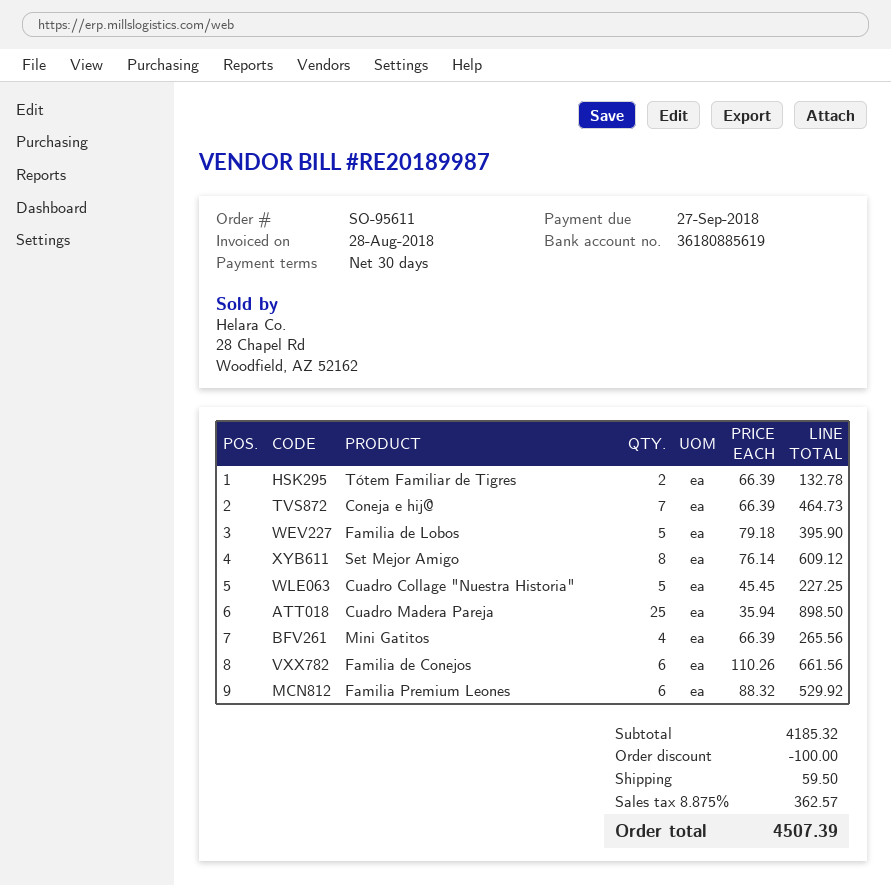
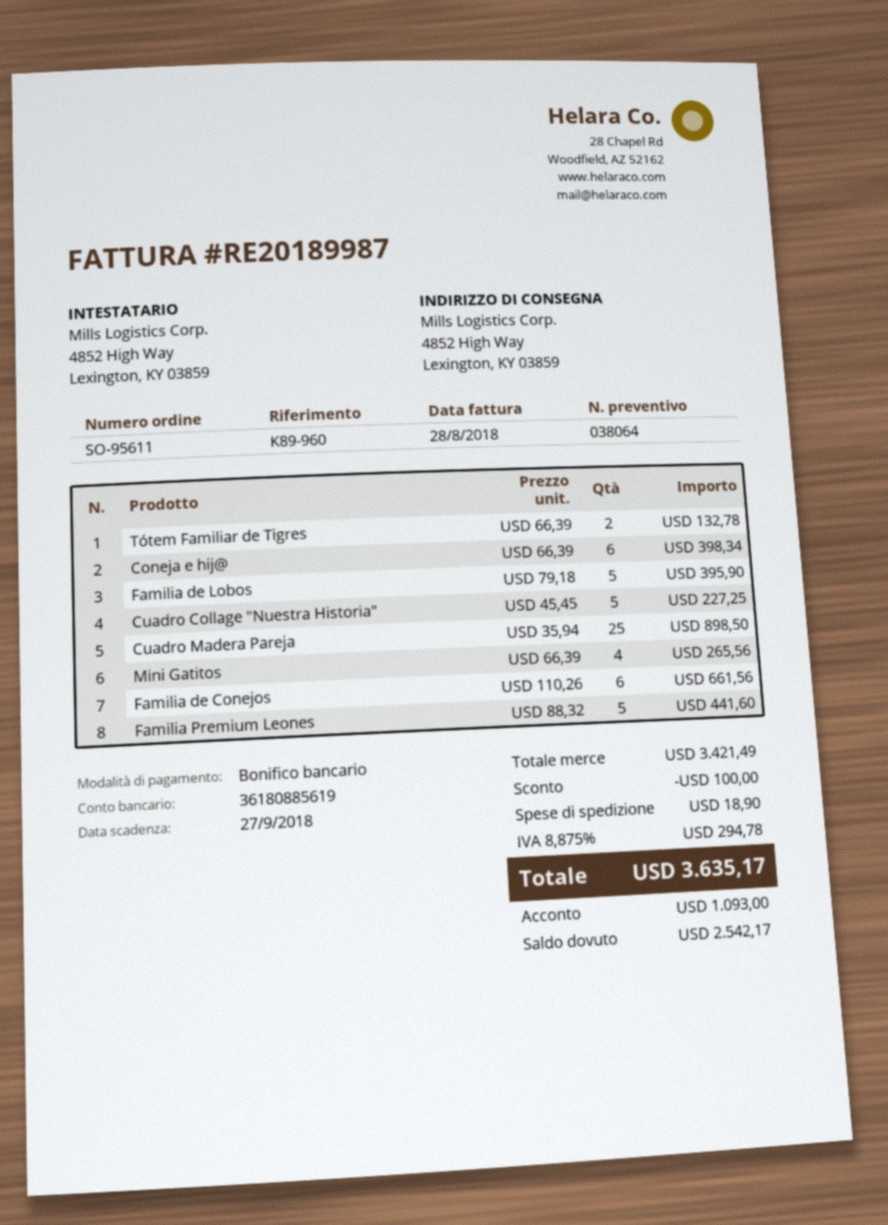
Coneja e hij@: 7 x 66.39 = 464.73 -> 6 x 66.39 = 398.34
Set Mejor Amigo: 8 x 76.14 = 609.12 -> none
Familia Premium Leones: 6 x 88.32 = 529.92 -> 5 x 88.32 = 441.60
subtotal: 4185.32 -> 3421.49
shipping: 59.50 -> 18.90
tax: 8.875% = 362.57 -> 8.875% = 294.78
total: 4507.39 -> 3635.17

